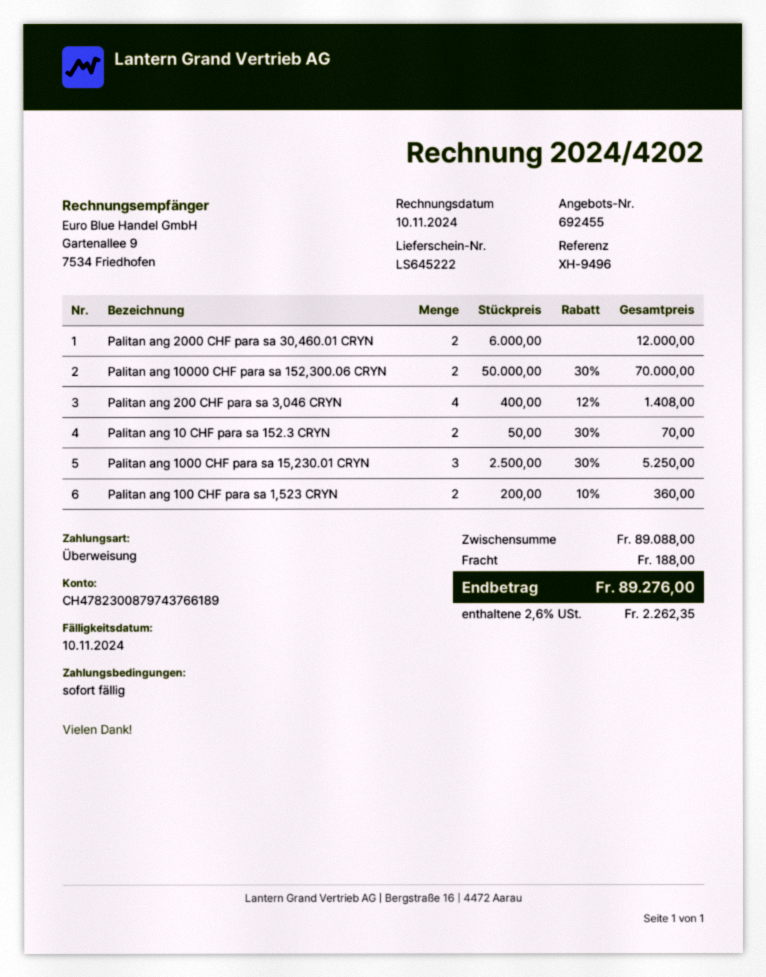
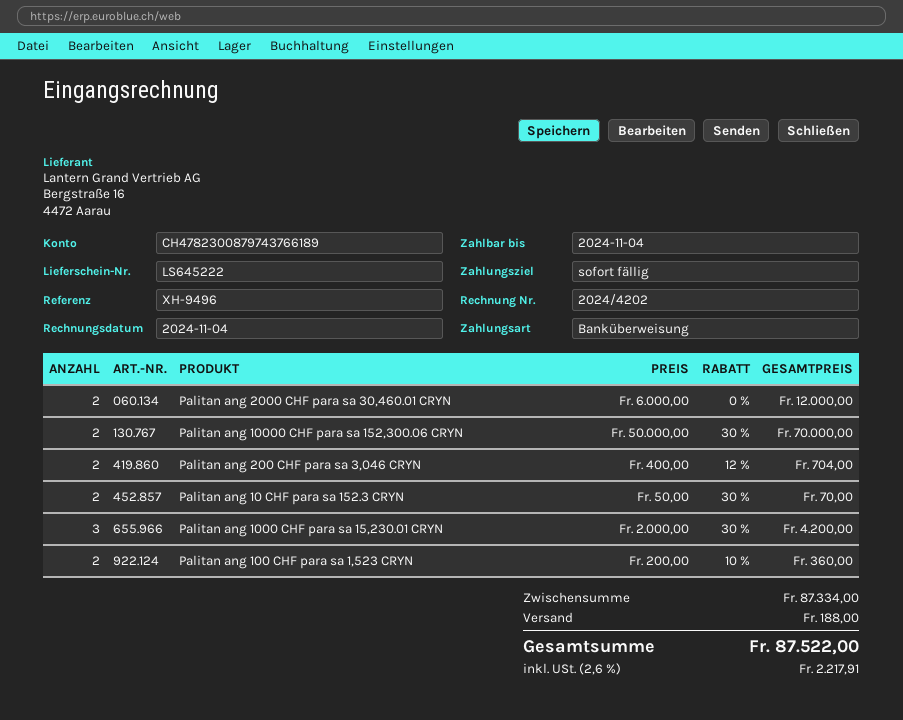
invoice date: 2024-11-10 -> 2024-11-04
due date: 2024-11-10 -> 2024-11-04
Palitan ang 200 CHF para sa 3,046 CRYN: 4 x 400.00 - 12% = 1408.00 -> 2 x 400.00 - 12% = 704.00
Palitan ang 1000 CHF para sa 15,230.01 CRYN: 3 x 2500.00 - 30% = 5250.00 -> 3 x 2000.00 - 30% = 4200.00
subtotal: 89088.00 -> 87334.00
tax: 2.6% = 2262.35 -> 2.6% = 2217.91
total: 89276.00 -> 87522.00

